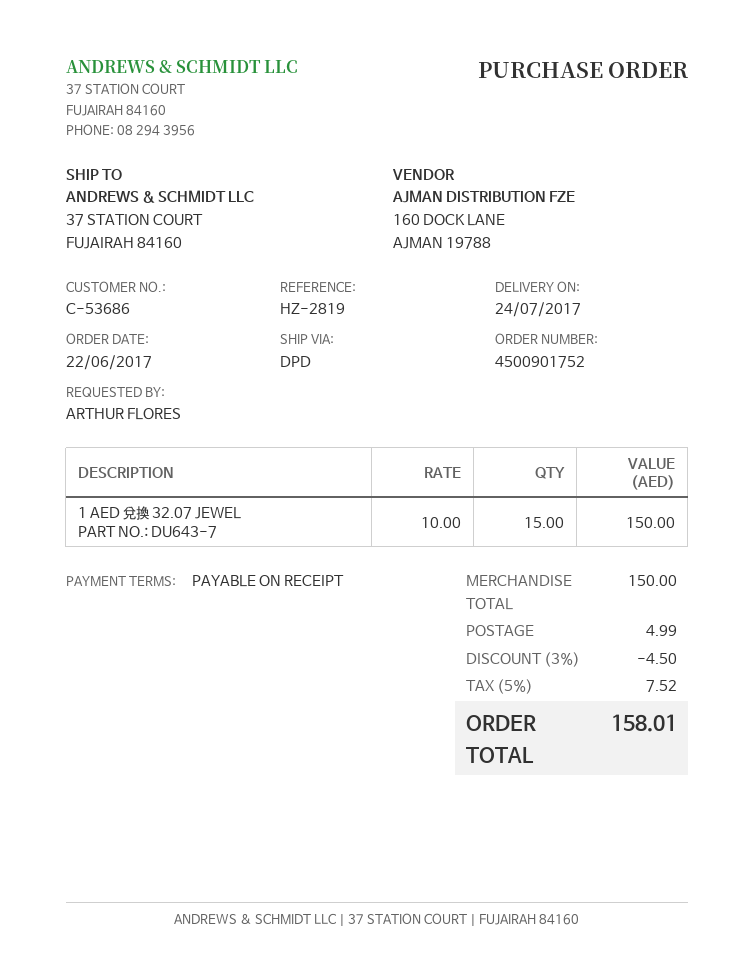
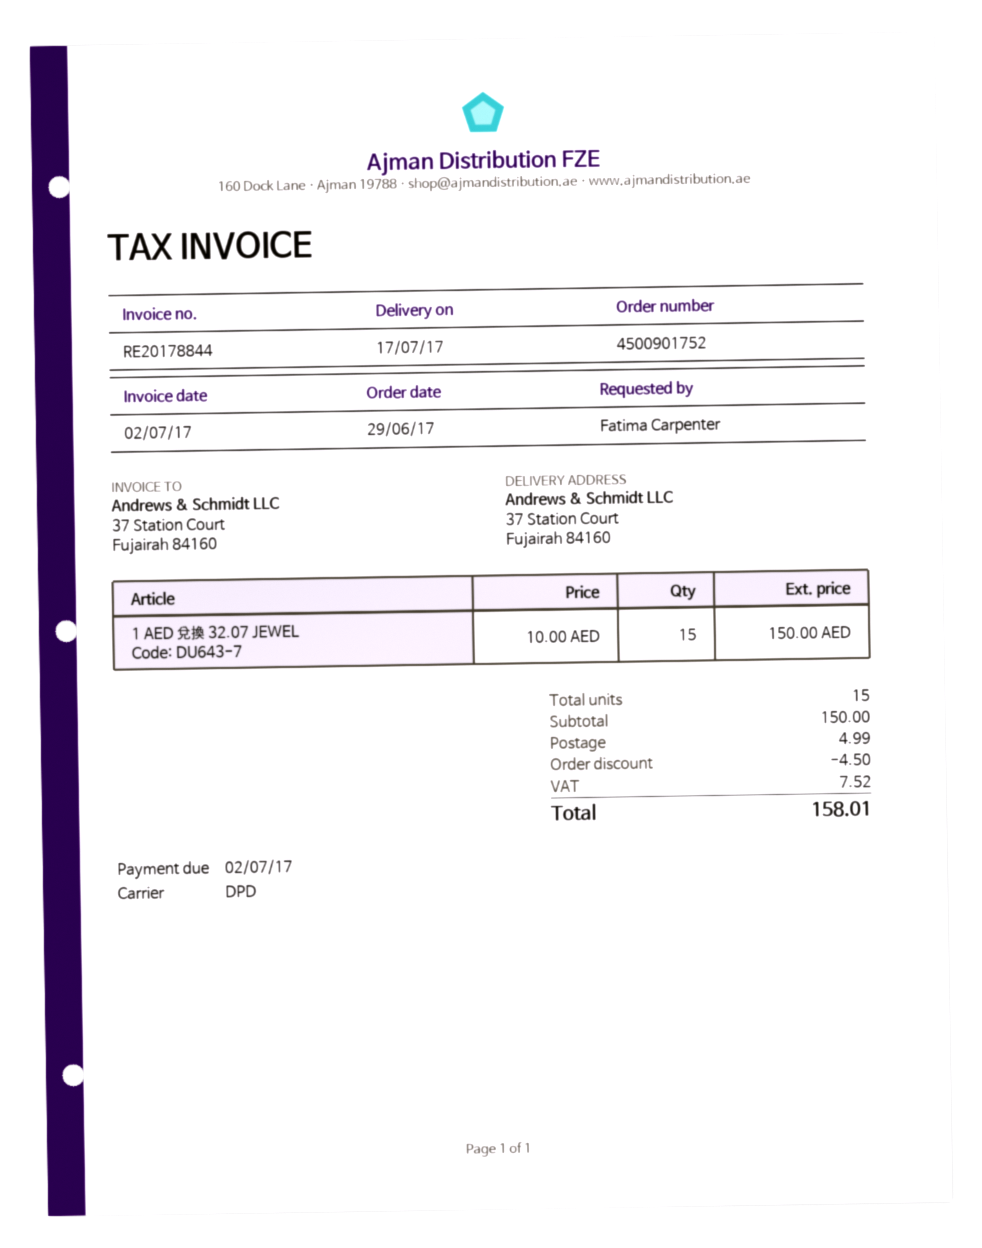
order date: 2017-06-22 -> 2017-06-29
delivery date: 2017-07-24 -> 2017-07-17
ordered by: ARTHUR FLORES -> Fatima Carpenter

